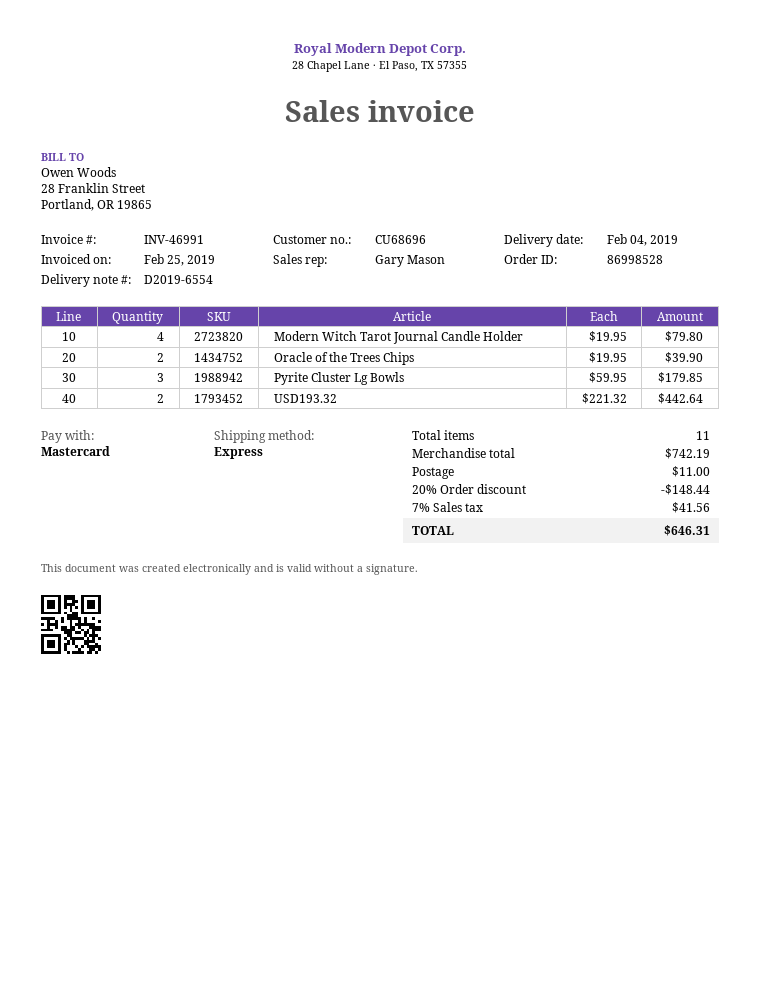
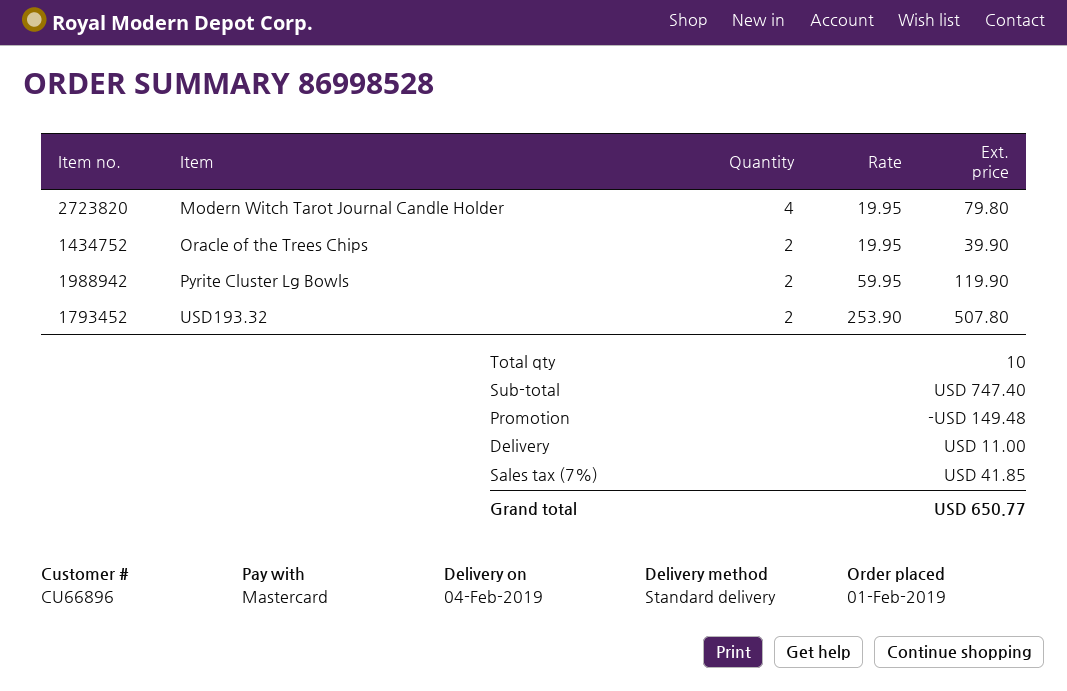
customer number: CU68696 -> CU66896
shipping method: express -> standard
Pyrite Cluster Lg Bowls: 3 x 59.95 = 179.85 -> 2 x 59.95 = 119.90
USD193.32: 2 x 221.32 = 442.64 -> 2 x 253.90 = 507.80
total quantity: 11 -> 10
subtotal: 742.19 -> 747.40
discount: 148.44 -> 149.48
tax: 7% = 41.56 -> 7% = 41.85
total: 646.31 -> 650.77

